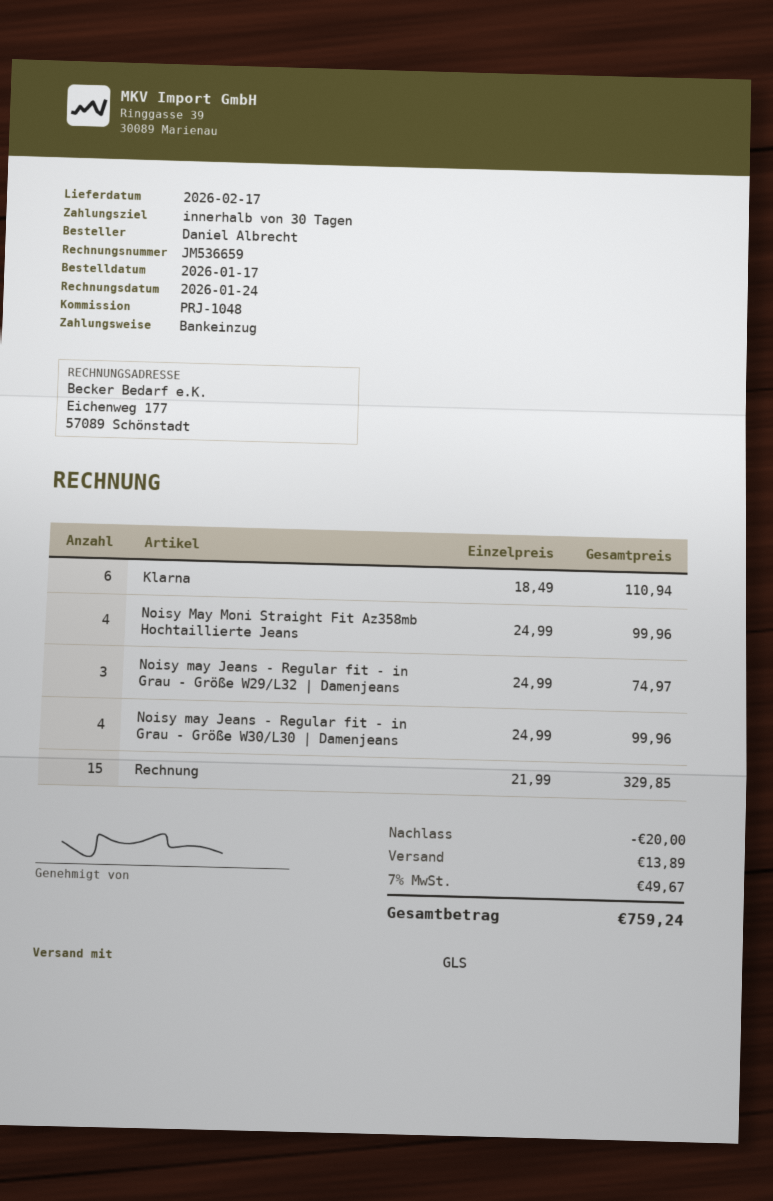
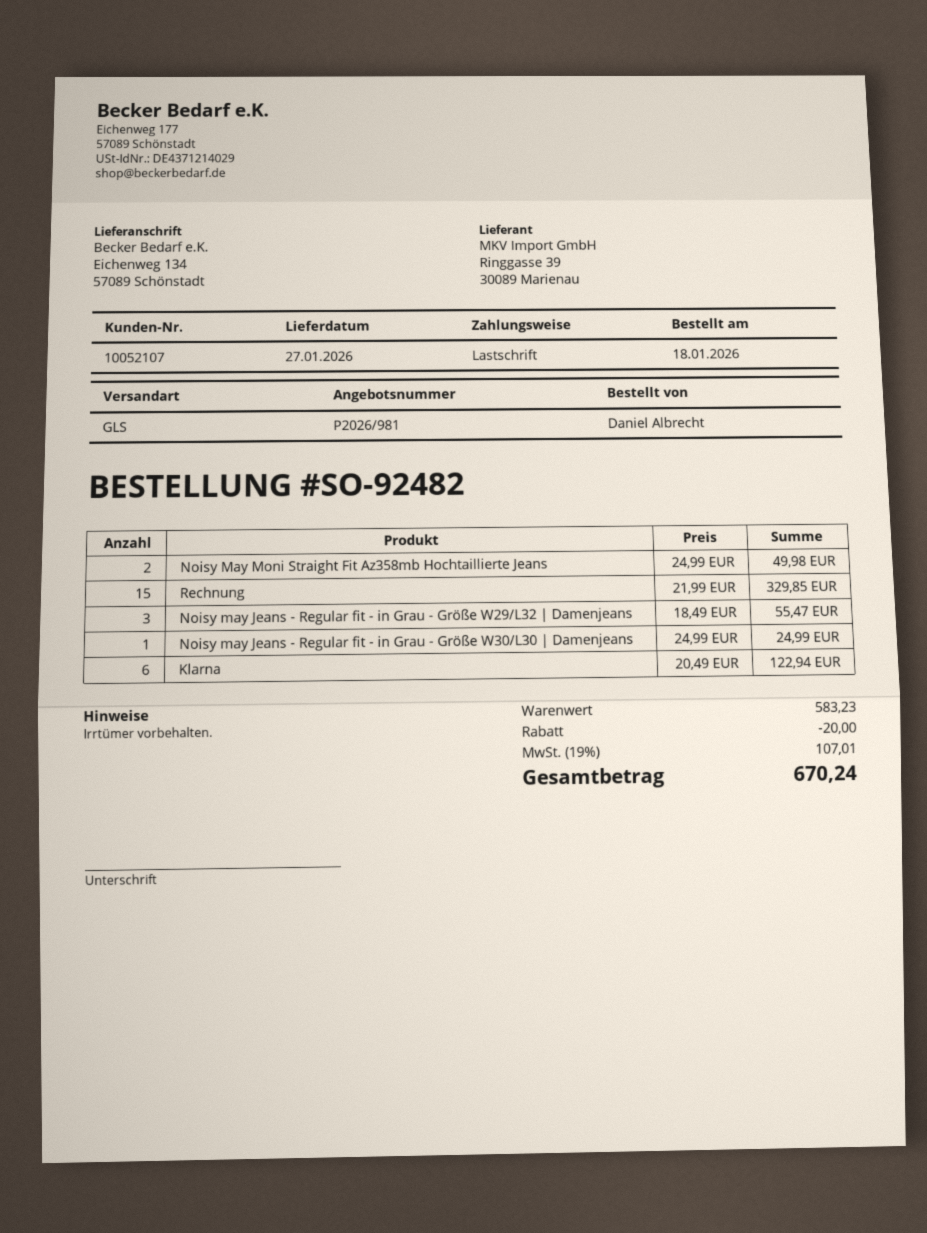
order date: 2026-01-17 -> 2026-01-18
delivery date: 2026-02-17 -> 2026-01-27
Klarna: 6 x 18.49 = 110.94 -> 6 x 20.49 = 122.94
Noisy May Moni Straight Fit Az358mb Hochtaillierte Jeans: 4 x 24.99 = 99.96 -> 2 x 24.99 = 49.98
Noisy may Jeans - Regular fit - in Grau - Größe W29/L32 | Damenjeans: 3 x 24.99 = 74.97 -> 3 x 18.49 = 55.47
Noisy may Jeans - Regular fit - in Grau - Größe W30/L30 | Damenjeans: 4 x 24.99 = 99.96 -> 1 x 24.99 = 24.99
shipping: 13.89 -> none
tax: 7% = 49.67 -> 19% = 107.01
total: 759.24 -> 670.24

